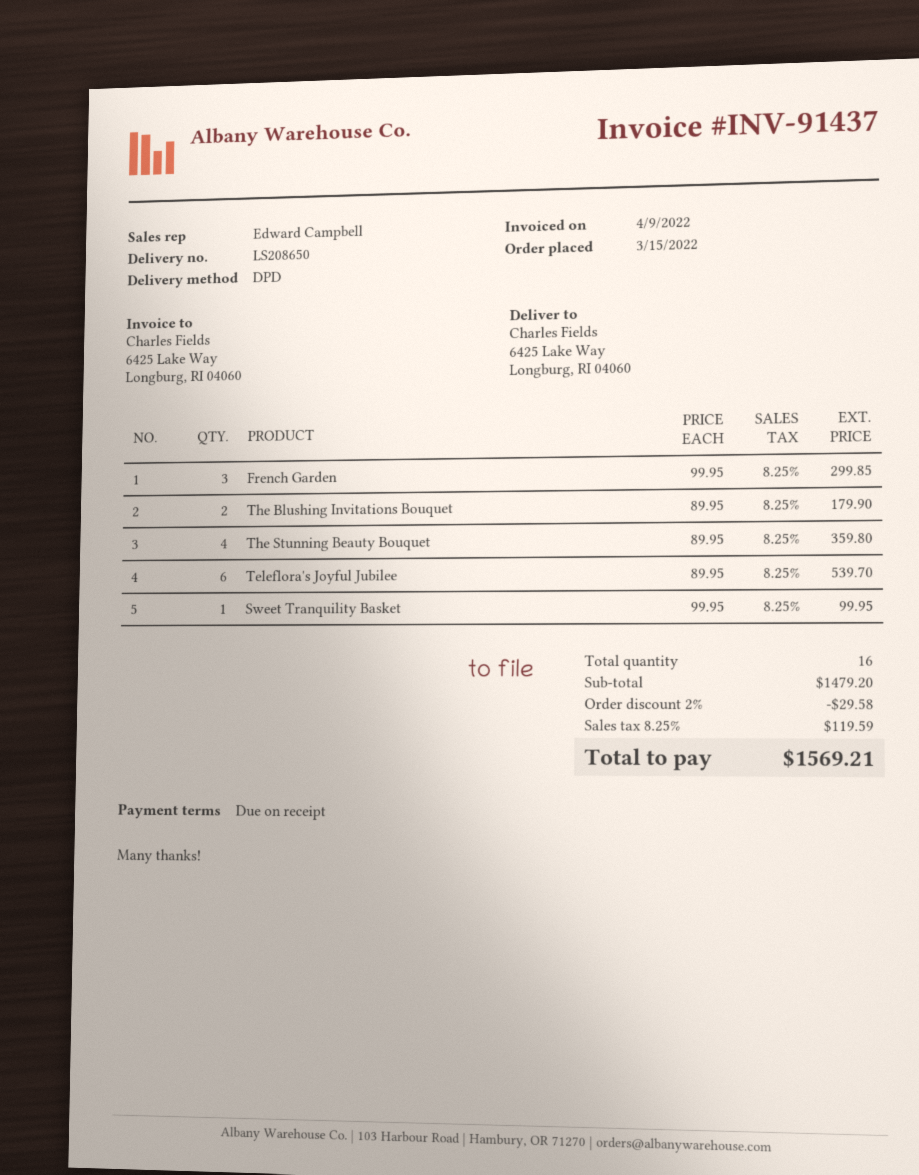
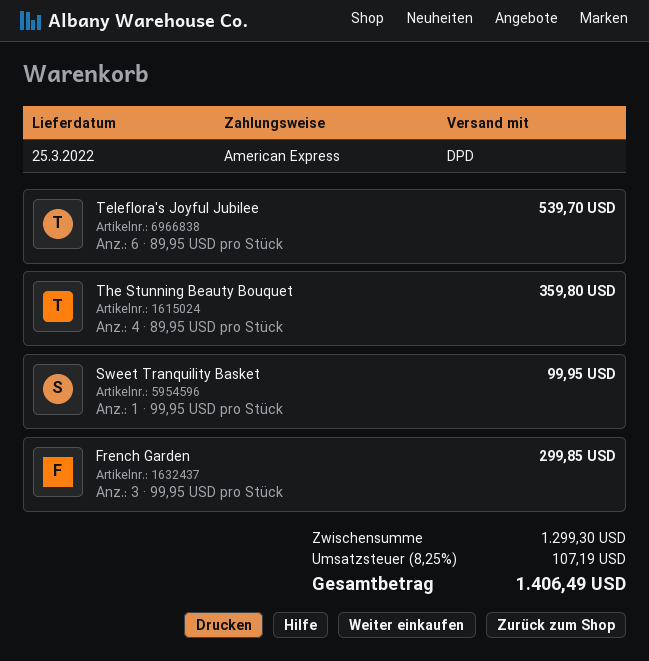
The Blushing Invitations Bouquet: 2 x 89.95 = 179.90 -> none
subtotal: 1479.20 -> 1299.30
discount: 2% = 29.58 -> none
tax: 8.25% = 119.59 -> 8.25% = 107.19
total: 1569.21 -> 1406.49

